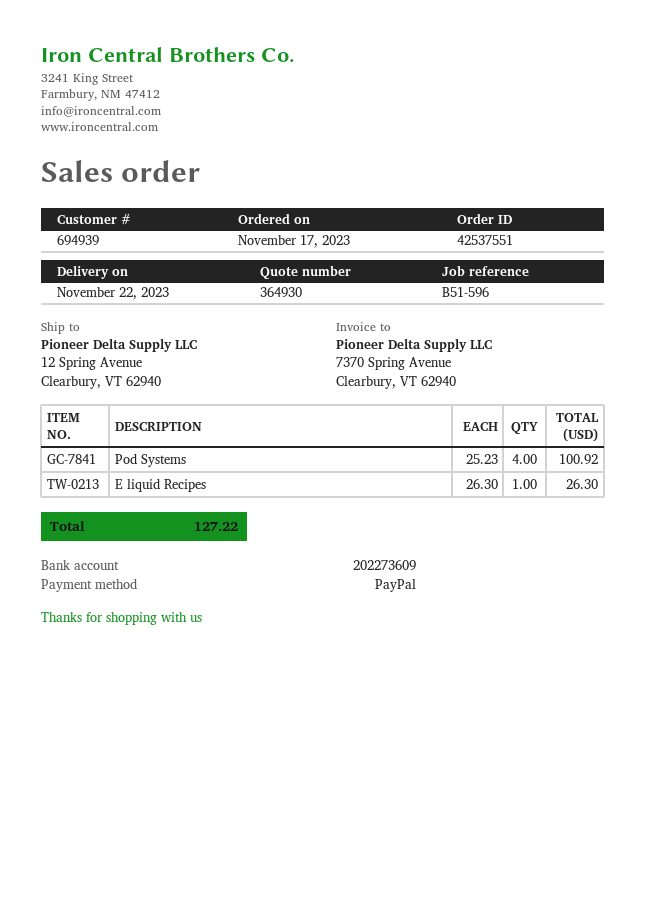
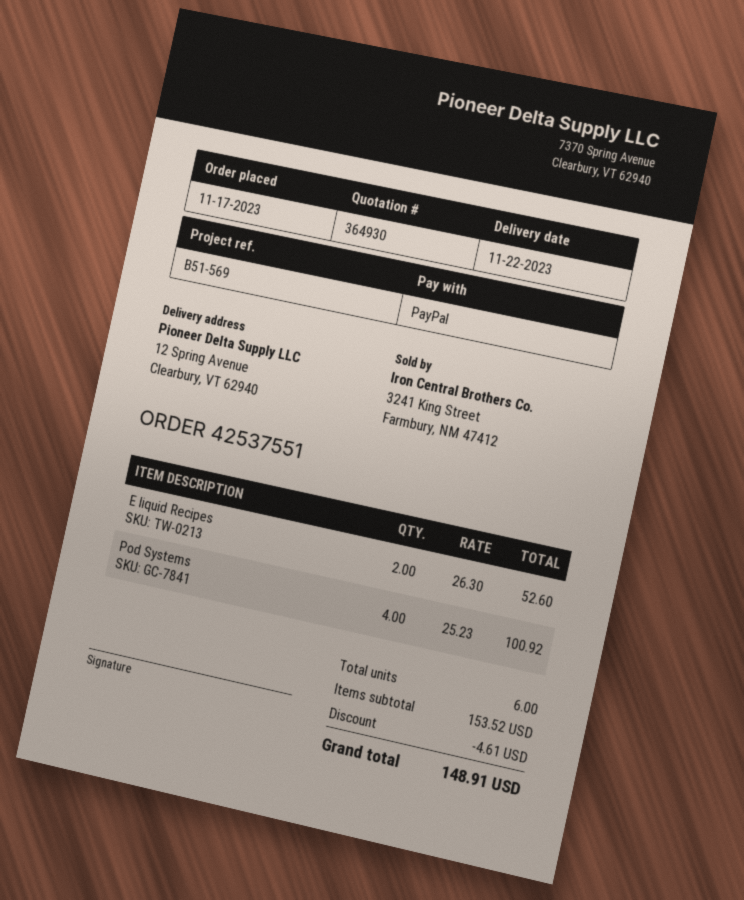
reference: B51-596 -> B51-569
E liquid Recipes: 1 x 26.30 = 26.30 -> 2 x 26.30 = 52.60
discount: none -> 4.61
total: 127.22 -> 148.91

